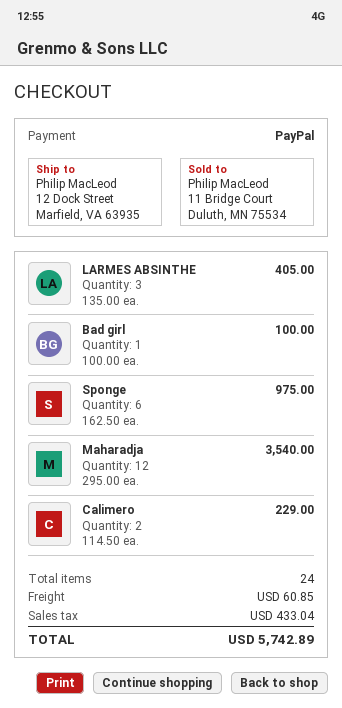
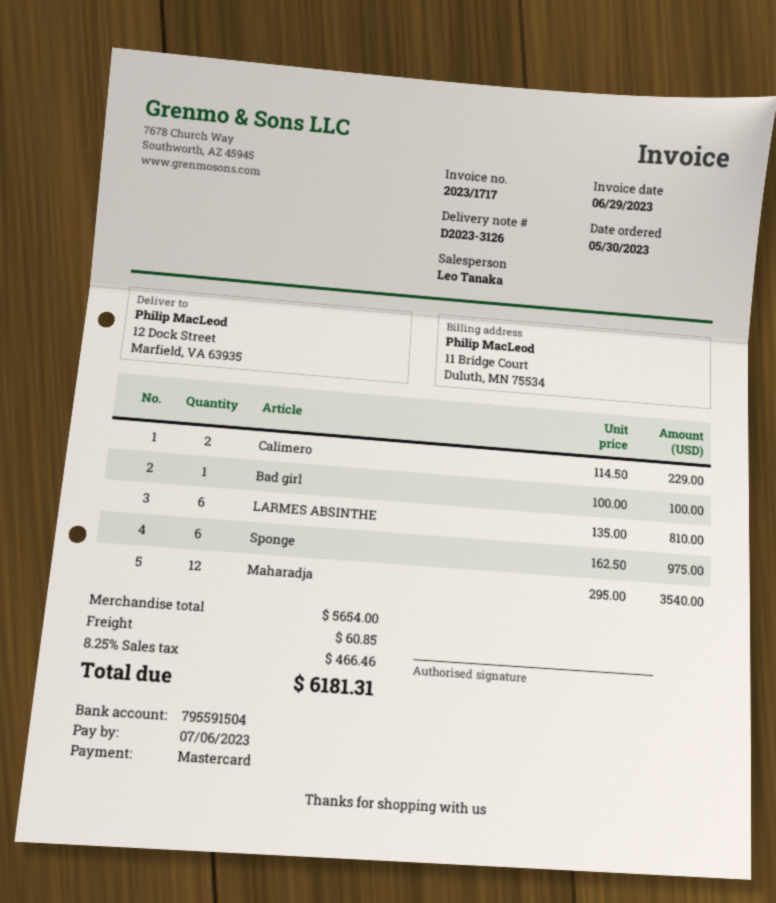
payment method: PayPal -> Mastercard
LARMES ABSINTHE: 3 x 135.00 = 405.00 -> 6 x 135.00 = 810.00
tax: 433.04 -> 466.46
total: 5742.89 -> 6181.31

